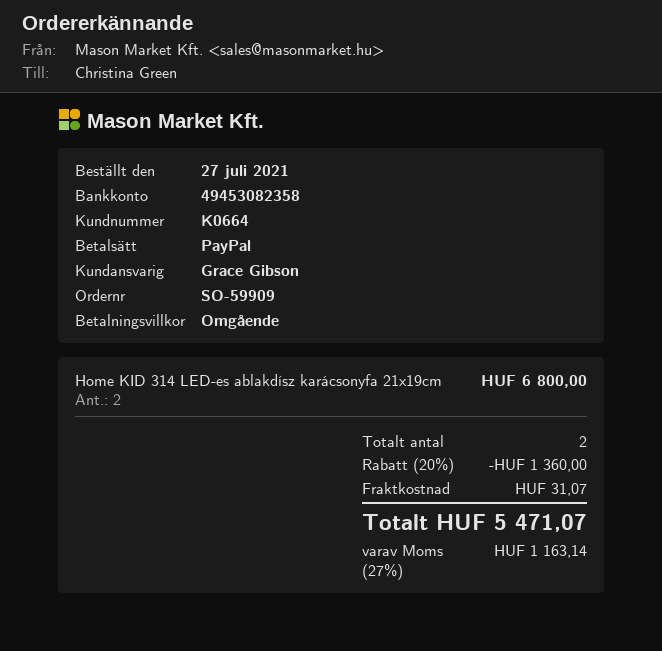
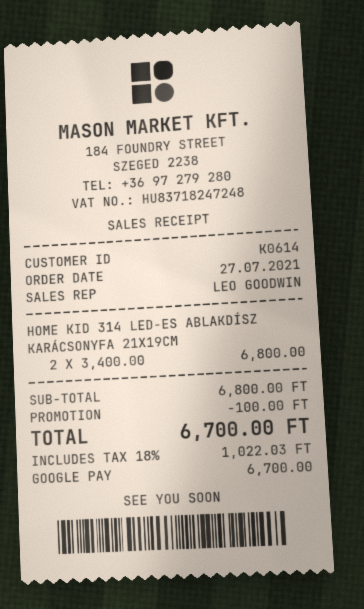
customer number: K0664 -> K0614
sales rep: Grace Gibson -> LEO GOODWIN
payment method: PayPal -> Google Pay
discount: 1360.00 -> 100.00
shipping: 31.07 -> none
tax: 27% = 1163.14 -> 18% = 1022.03
total: 5471.07 -> 6700.00

